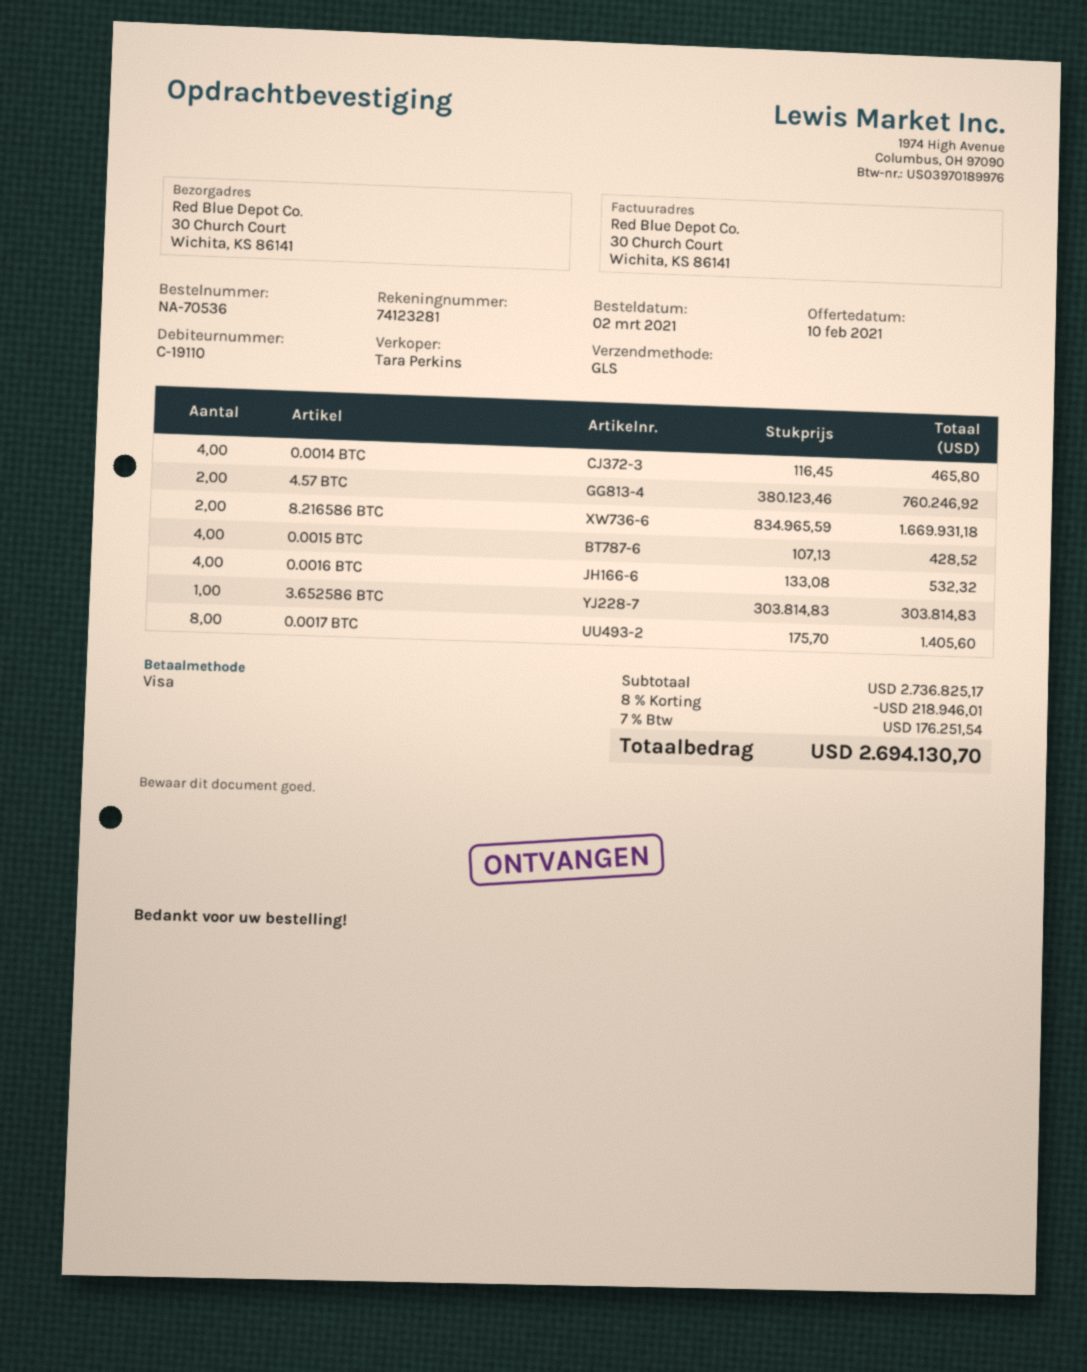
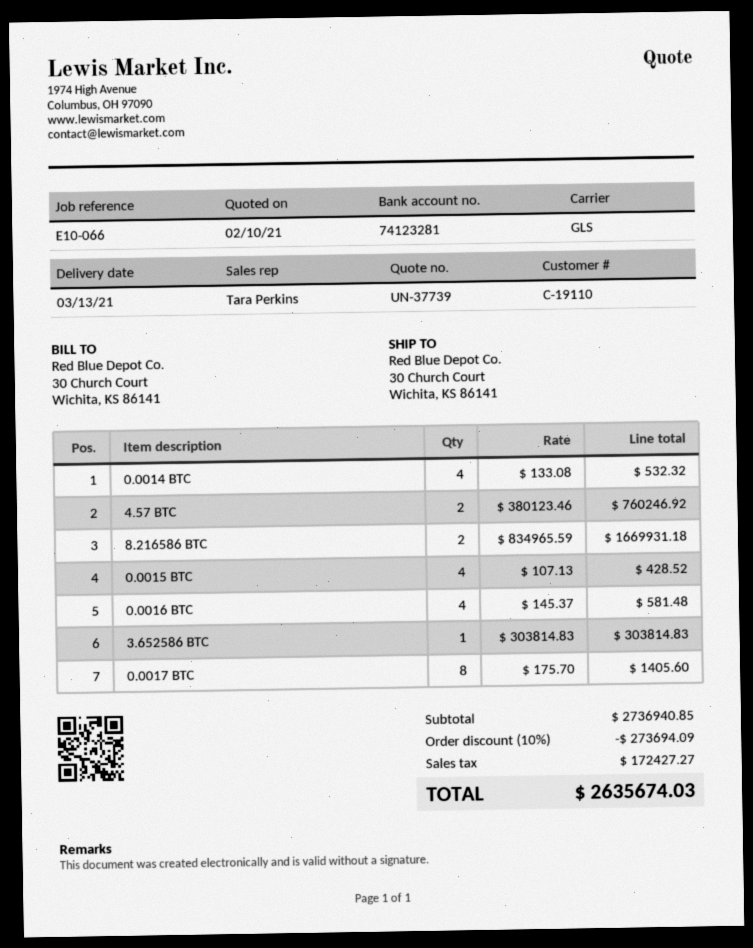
0.0014 BTC: 4 x 116.45 = 465.80 -> 4 x 133.08 = 532.32
0.0016 BTC: 4 x 133.08 = 532.32 -> 4 x 145.37 = 581.48
subtotal: 2736825.17 -> 2736940.85
discount: 8% = 218946.01 -> 10% = 273694.09
tax: 176251.54 -> 172427.27
total: 2694130.70 -> 2635674.03

